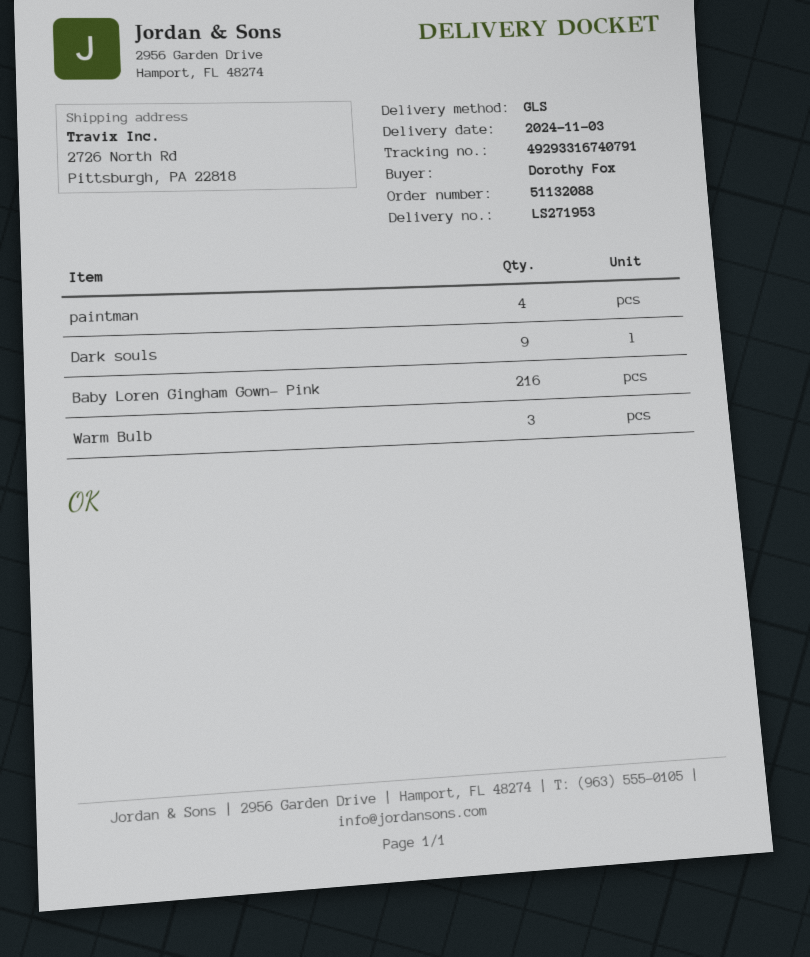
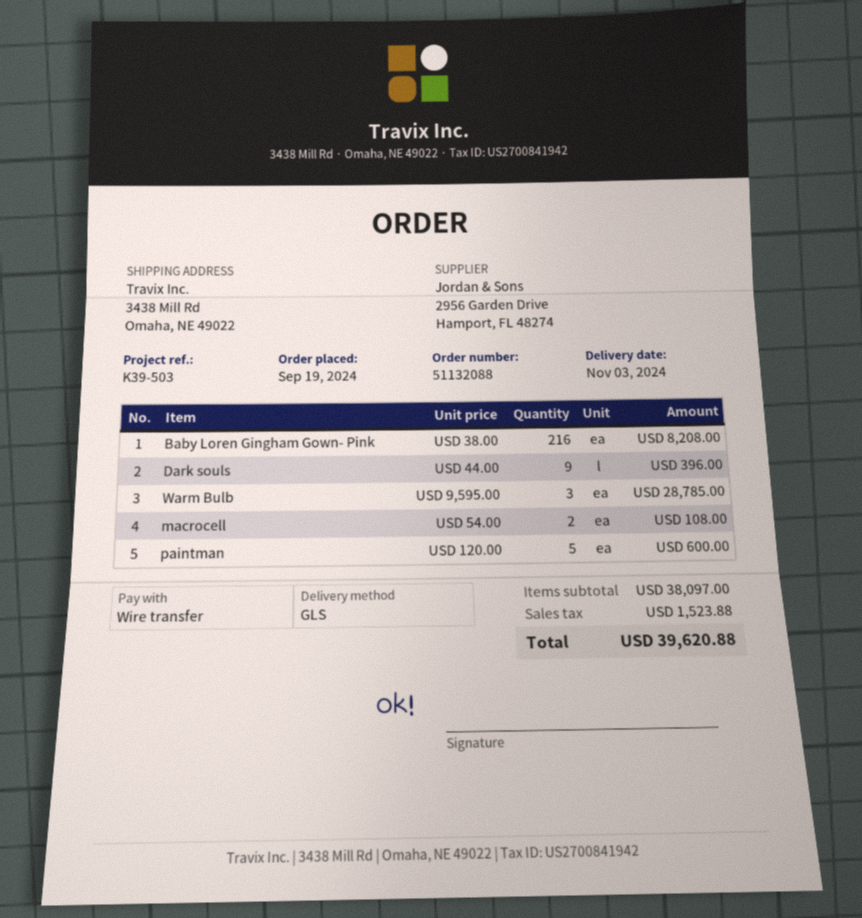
ship to: 2726 North Rd, Pittsburgh, PA 22818 -> 3438 Mill Rd, Omaha, NE 49022
paintman: 4 -> 5
macrocell: none -> 2

